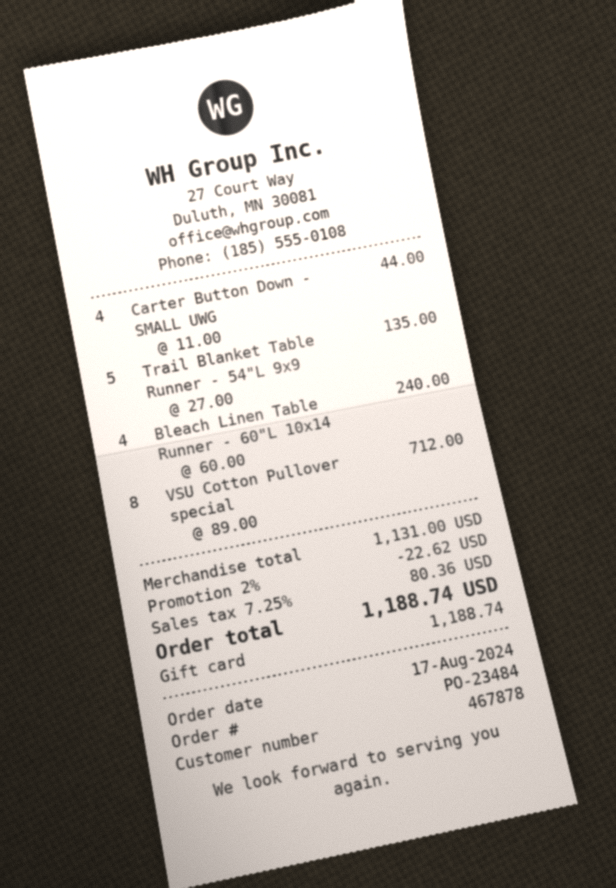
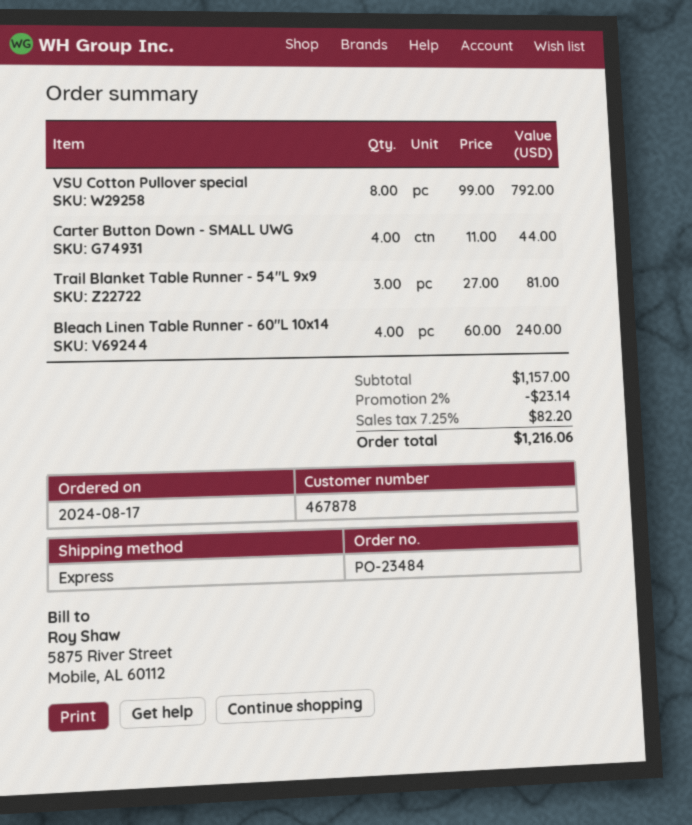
Trail Blanket Table Runner - 54"L 9x9: 5 x 27.00 = 135.00 -> 3 x 27.00 = 81.00
VSU Cotton Pullover special: 8 x 89.00 = 712.00 -> 8 x 99.00 = 792.00
subtotal: 1131.00 -> 1157.00
discount: 2% = 22.62 -> 2% = 23.14
tax: 7.25% = 80.36 -> 7.25% = 82.20
total: 1188.74 -> 1216.06

